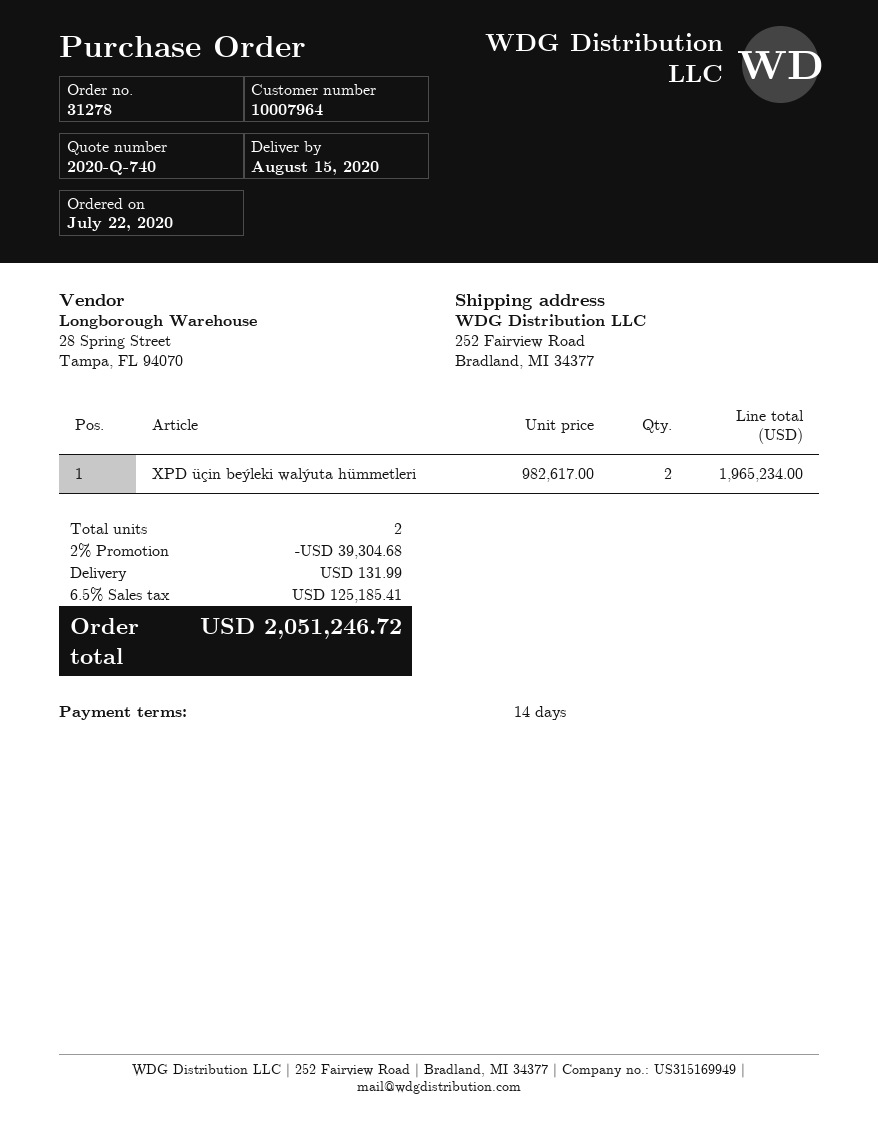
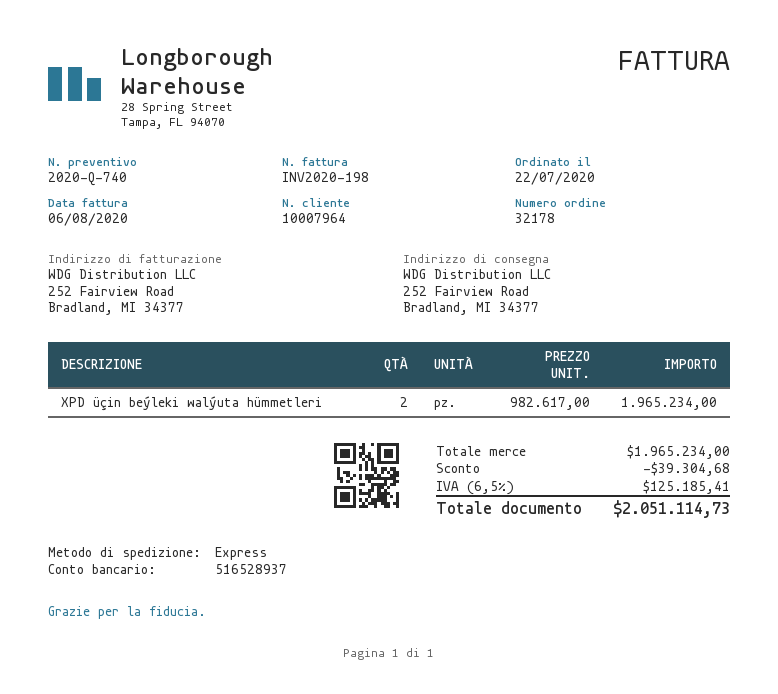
order number: 31278 -> 32178
shipping: 131.99 -> none
total: 2051246.72 -> 2051114.73

